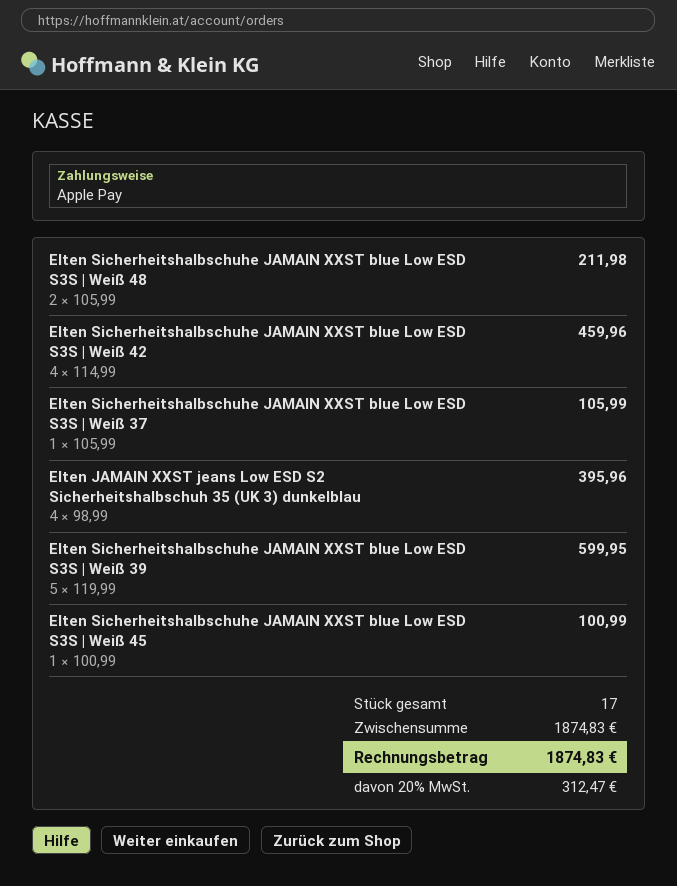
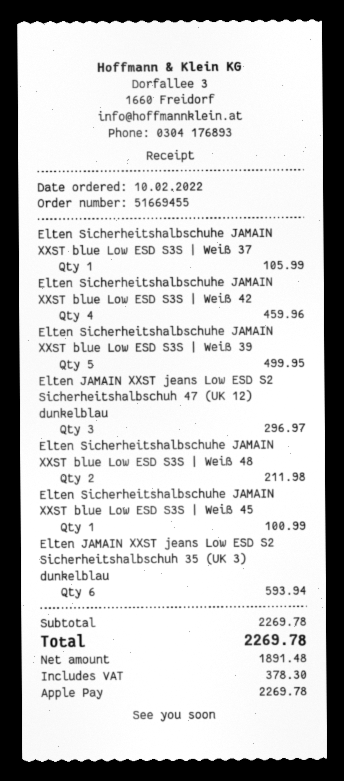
Elten JAMAIN XXST jeans Low ESD S2 Sicherheitshalbschuh 35 (UK 3) dunkelblau: 4 for 395.96 -> 6 for 593.94
Elten Sicherheitshalbschuhe JAMAIN XXST blue Low ESD S3S | Weiß 39: 5 for 599.95 -> 5 for 499.95
Elten JAMAIN XXST jeans Low ESD S2 Sicherheitshalbschuh 47 (UK 12) dunkelblau: none -> 3 for 296.97
subtotal: 1874.83 -> 2269.78
tax: 312.47 -> 378.30
total: 1874.83 -> 2269.78

